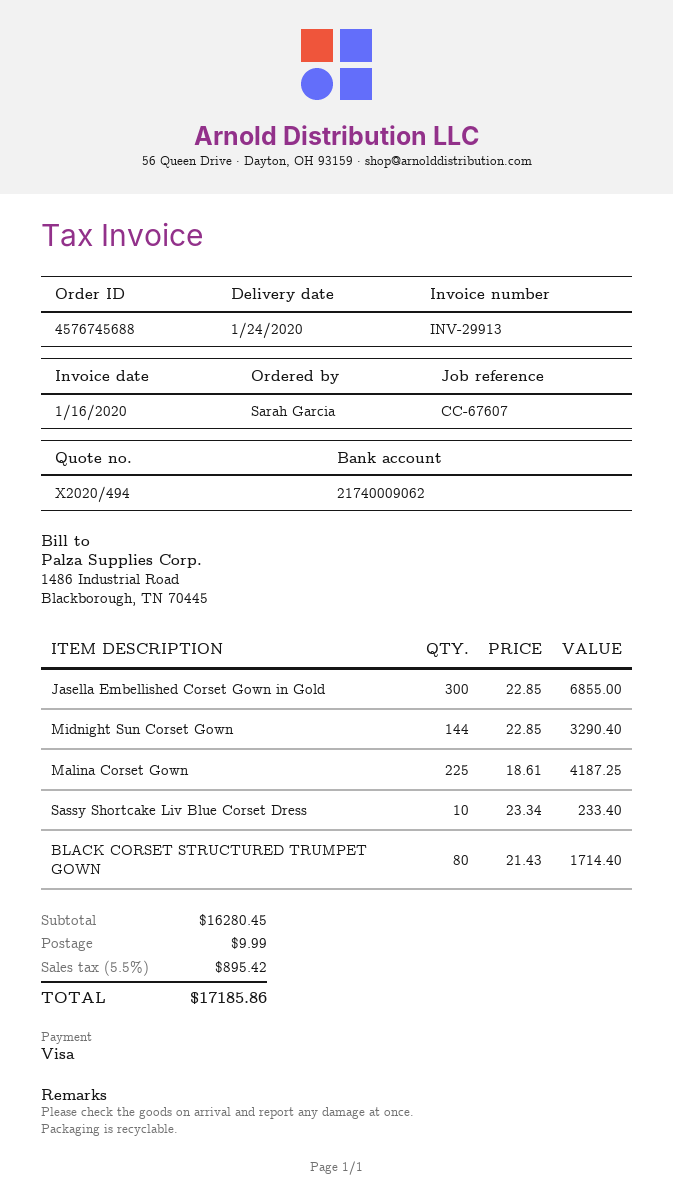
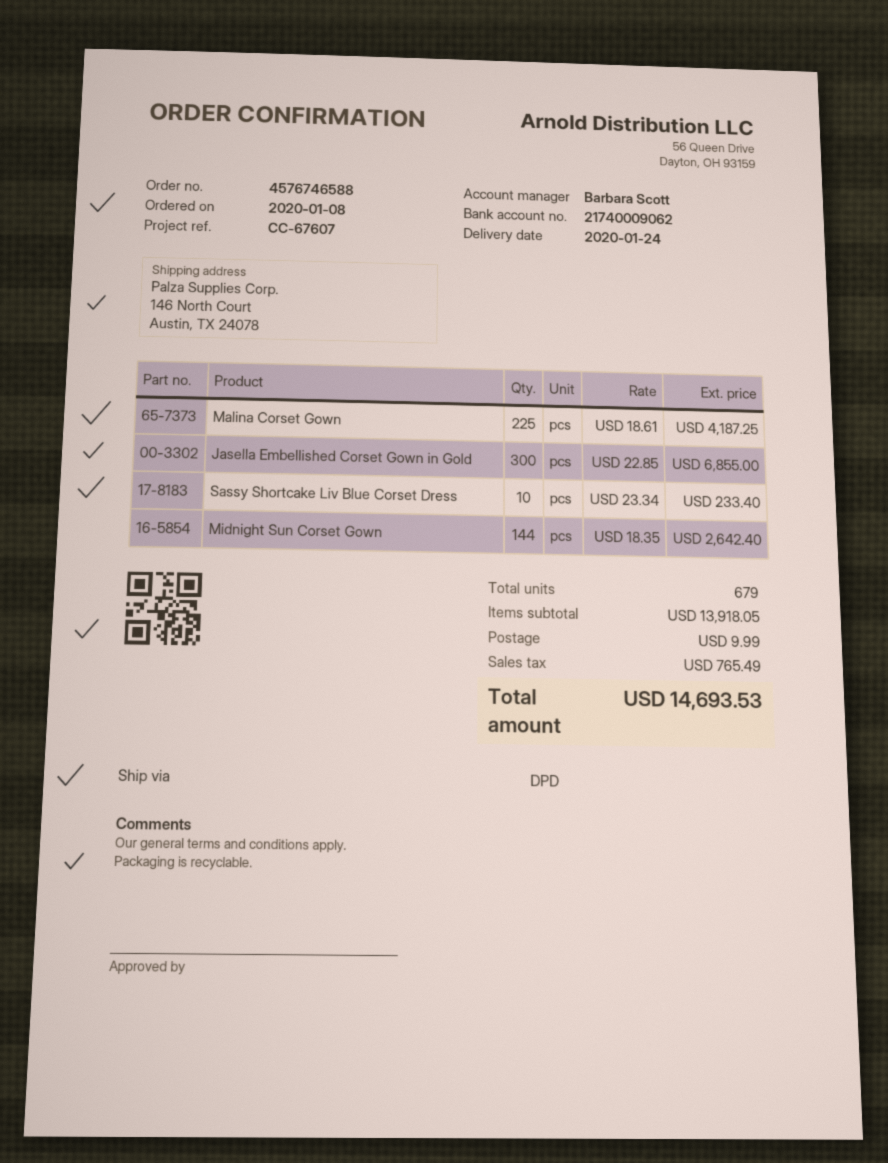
order number: 4576745688 -> 4576746588
Midnight Sun Corset Gown: 144 x 22.85 = 3290.40 -> 144 x 18.35 = 2642.40
BLACK CORSET STRUCTURED TRUMPET GOWN: 80 x 21.43 = 1714.40 -> none
subtotal: 16280.45 -> 13918.05
tax: 895.42 -> 765.49
total: 17185.86 -> 14693.53

